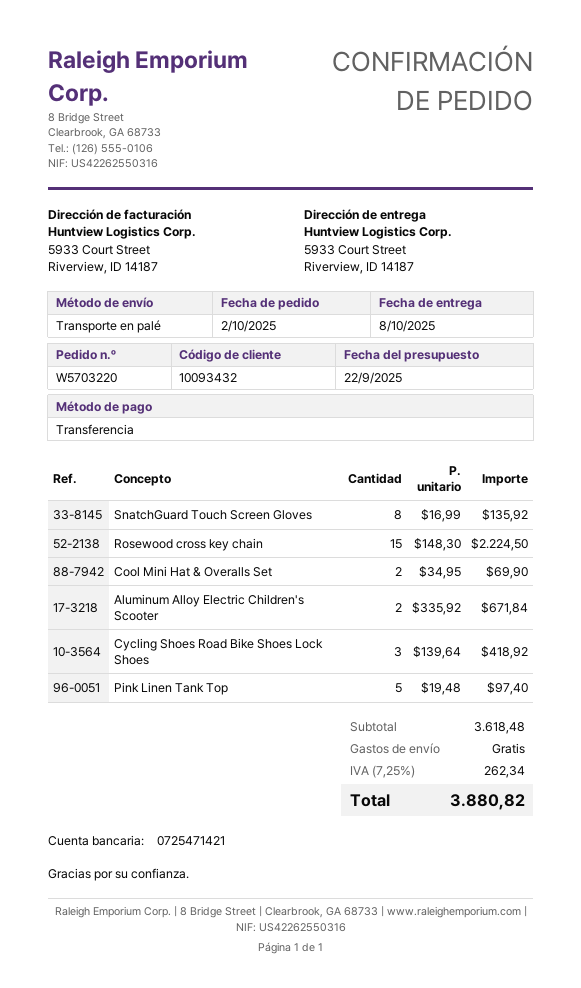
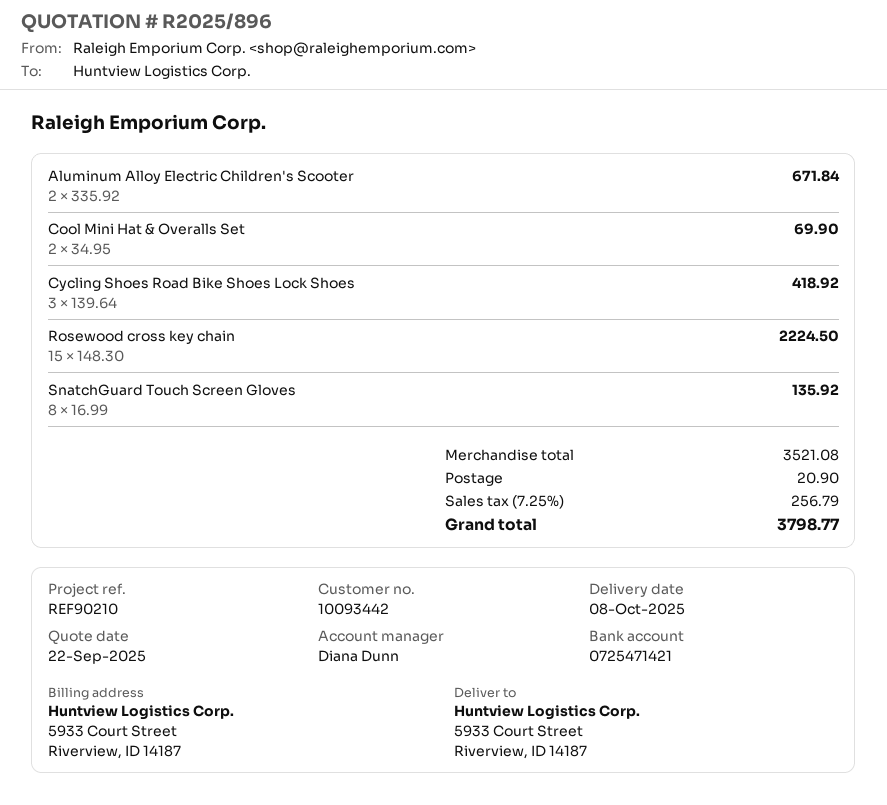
customer number: 10093432 -> 10093442
Pink Linen Tank Top: 5 x 19.48 = 97.40 -> none
subtotal: 3618.48 -> 3521.08
shipping: 0.00 -> 20.90
tax: 7.25% = 262.34 -> 7.25% = 256.79
total: 3880.82 -> 3798.77

